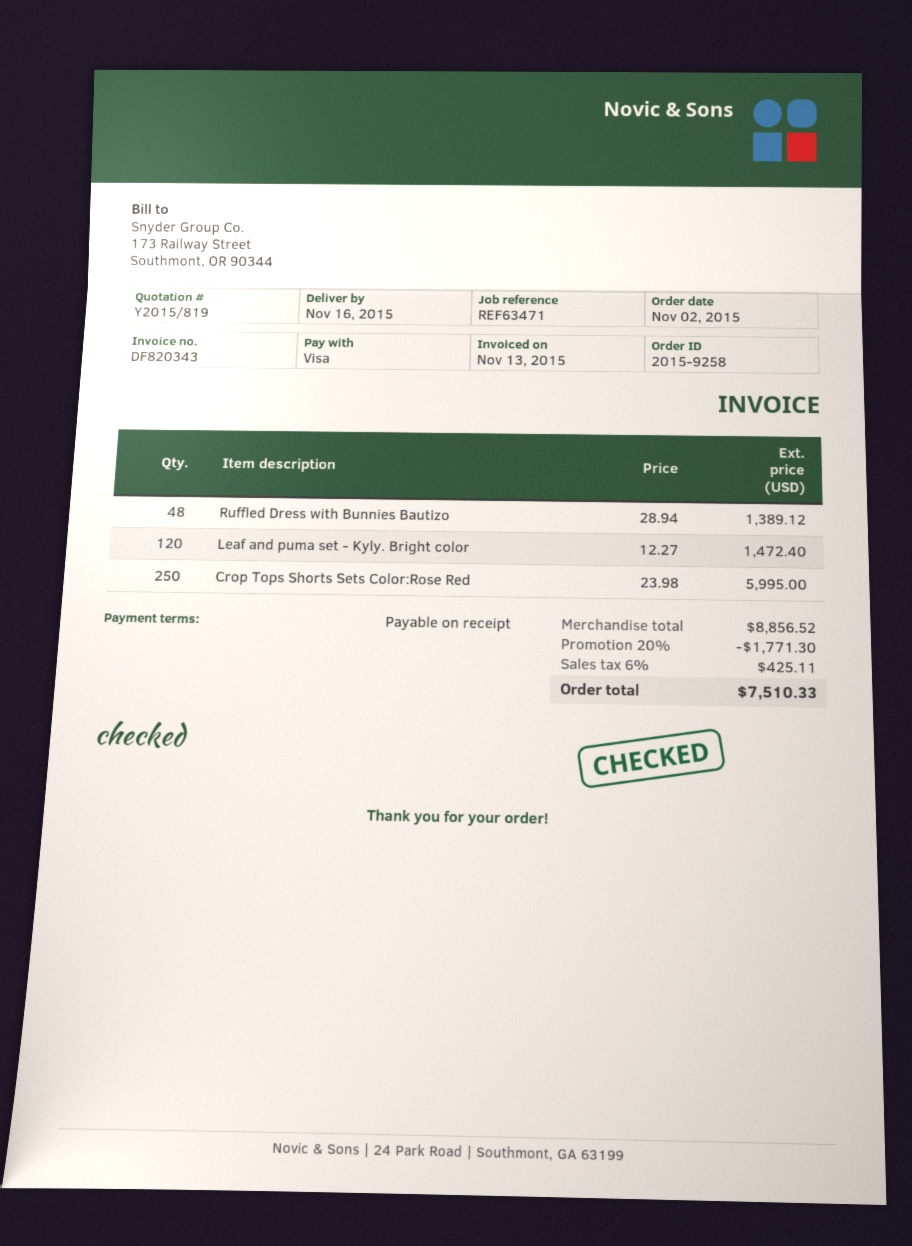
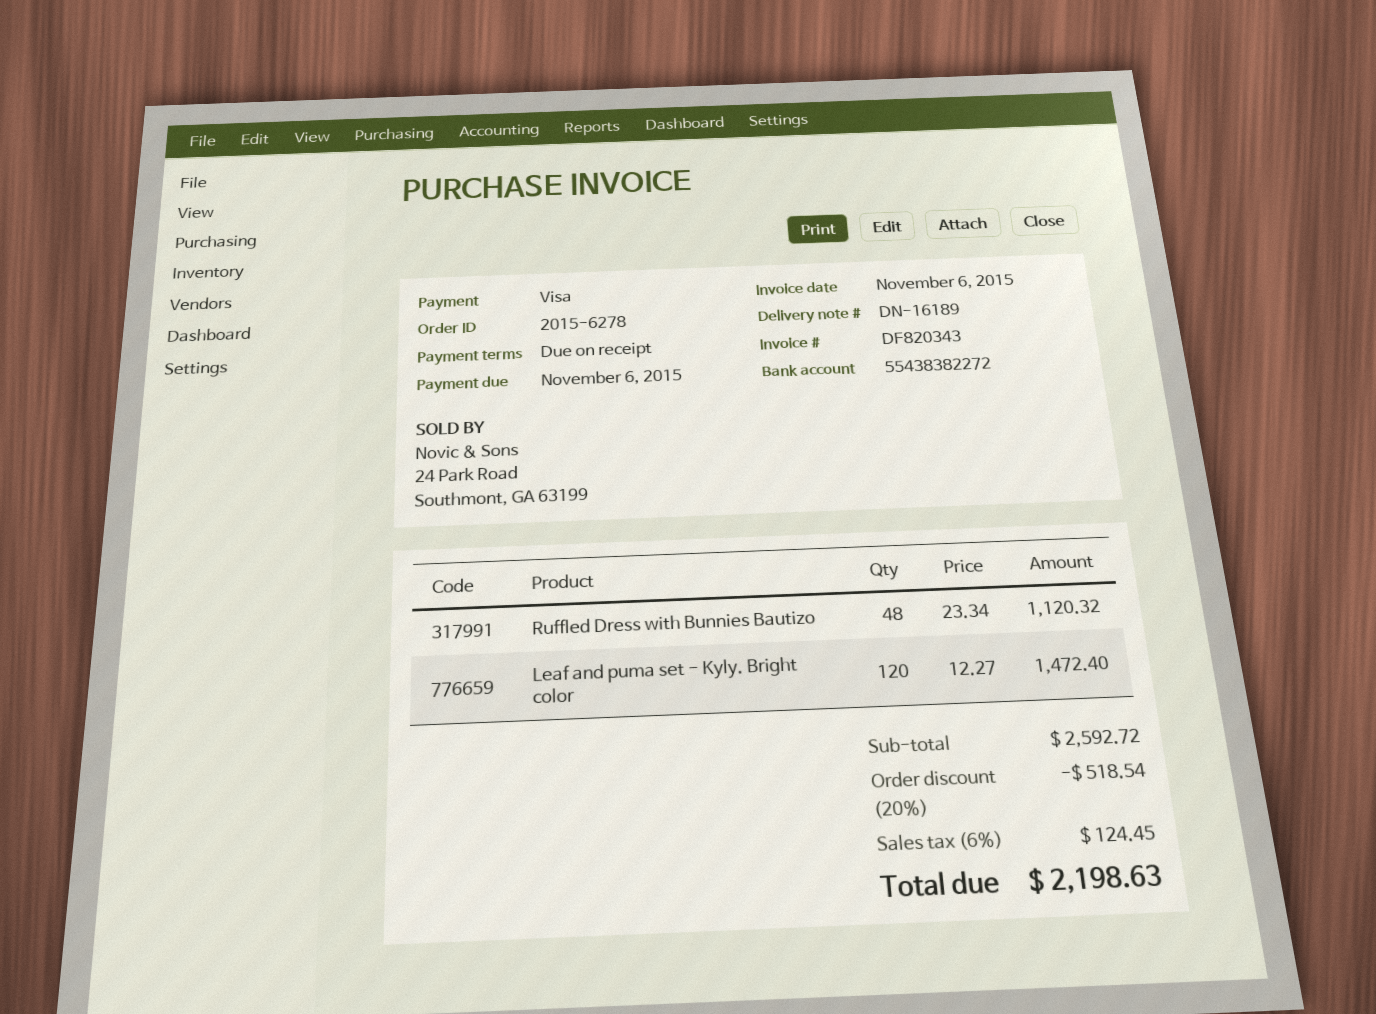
order number: 2015-9258 -> 2015-6278
invoice date: 2015-11-13 -> 2015-11-06
Ruffled Dress with Bunnies Bautizo: 48 x 28.94 = 1389.12 -> 48 x 23.34 = 1120.32
Crop Tops Shorts Sets Color:Rose Red: 250 x 23.98 = 5995.00 -> none
subtotal: 8856.52 -> 2592.72
discount: 20% = 1771.30 -> 20% = 518.54
tax: 6% = 425.11 -> 6% = 124.45
total: 7510.33 -> 2198.63

